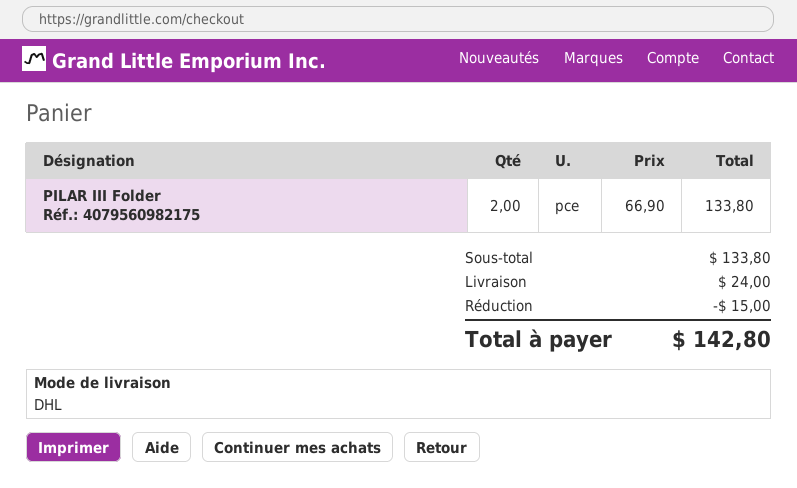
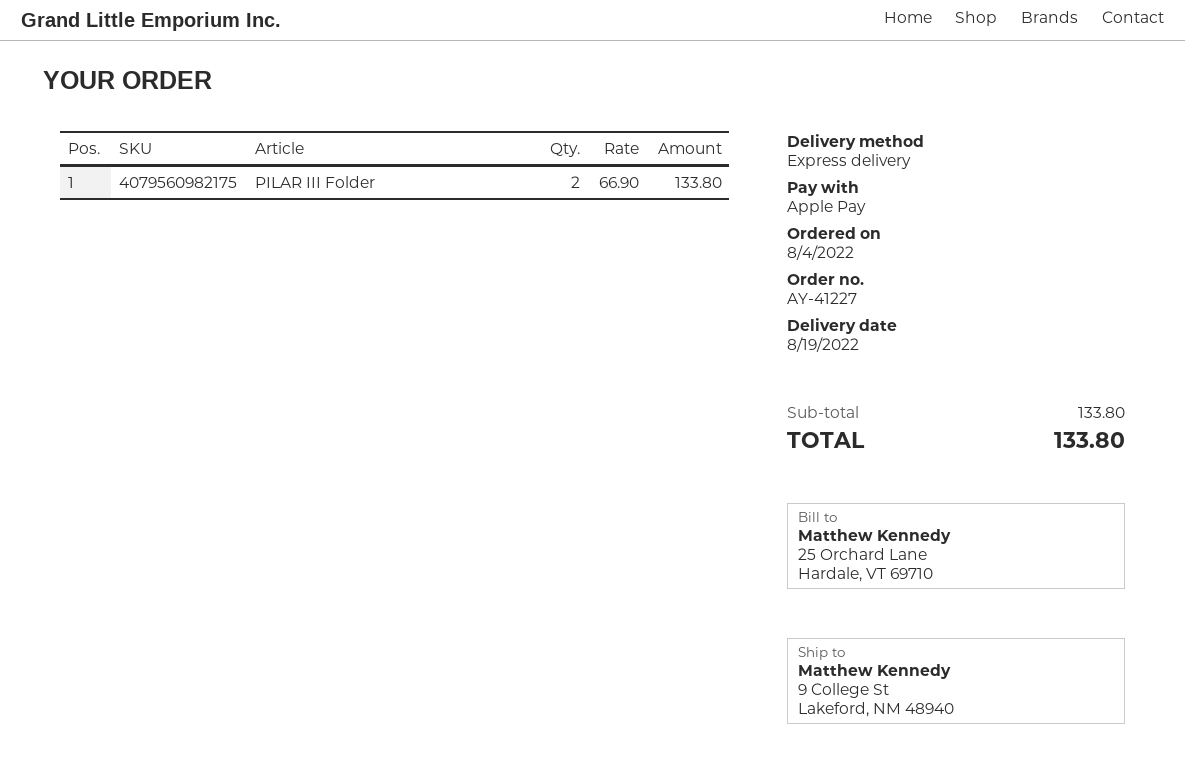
shipping method: DHL -> express
discount: 15.00 -> none
shipping: 24.00 -> none
total: 142.80 -> 133.80

